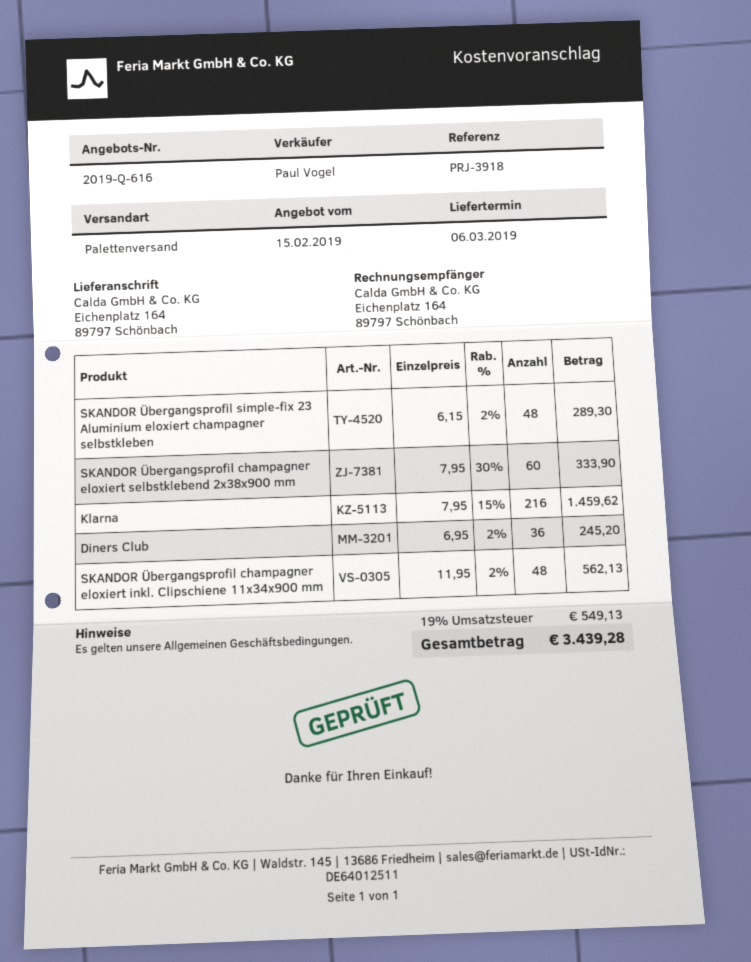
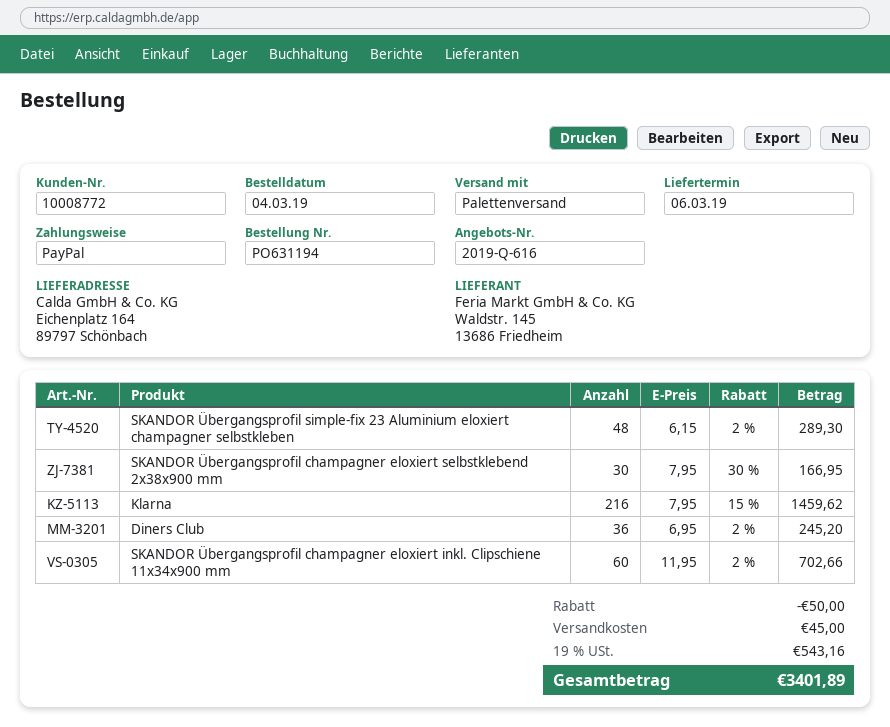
SKANDOR Übergangsprofil champagner eloxiert selbstklebend 2x38x900 mm: 60 x 7.95 - 30% = 333.90 -> 30 x 7.95 - 30% = 166.95
SKANDOR Übergangsprofil champagner eloxiert inkl. Clipschiene 11x34x900 mm: 48 x 11.95 - 2% = 562.13 -> 60 x 11.95 - 2% = 702.66
discount: none -> 50.00
shipping: none -> 45.00
tax: 19% = 549.13 -> 19% = 543.16
total: 3439.28 -> 3401.89

